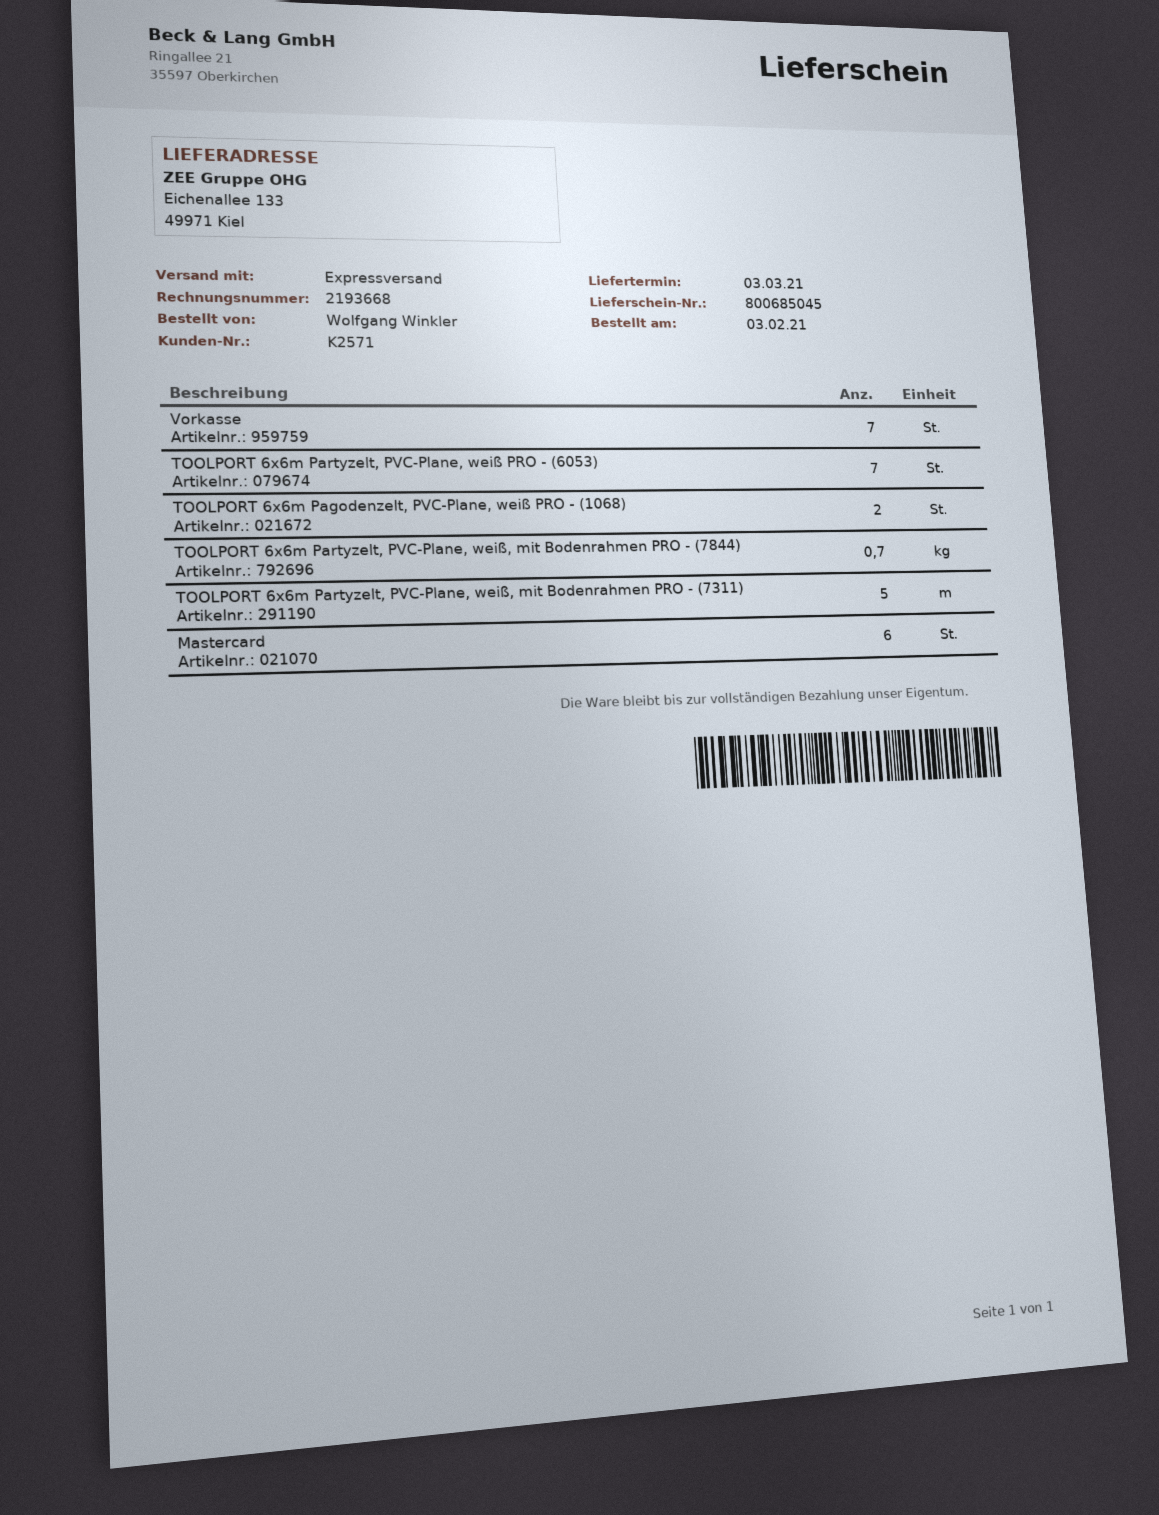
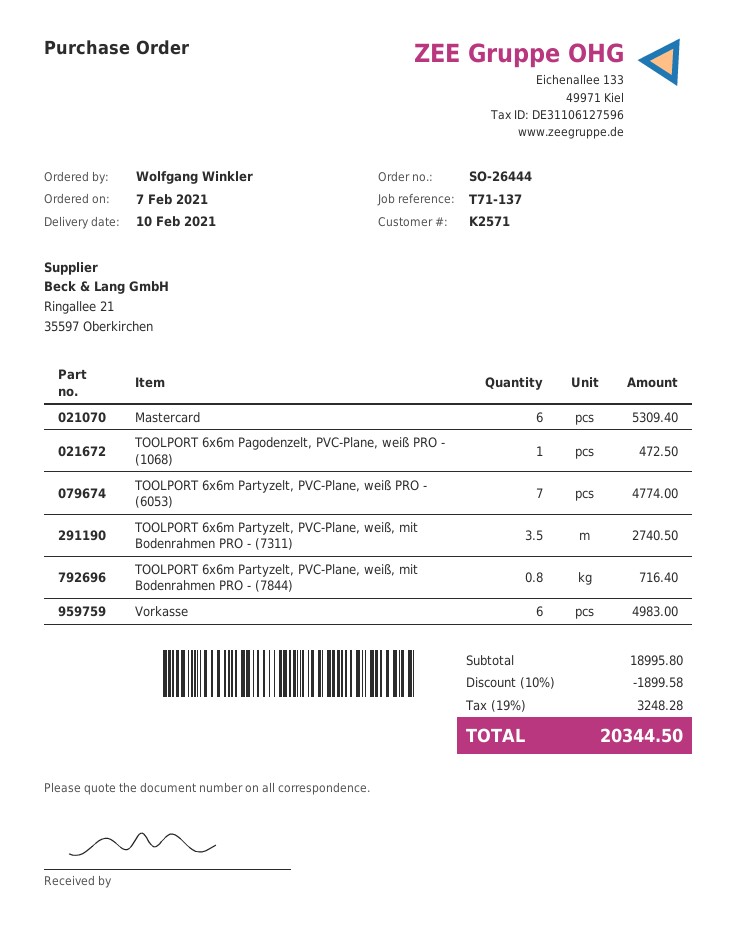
order date: 2021-02-03 -> 2021-02-07
delivery date: 2021-03-03 -> 2021-02-10
Vorkasse: 7 -> 6
TOOLPORT 6x6m Pagodenzelt, PVC-Plane, weiß PRO - (1068): 2 -> 1
TOOLPORT 6x6m Partyzelt, PVC-Plane, weiß, mit Bodenrahmen PRO - (7844): 0.7 -> 0.8
TOOLPORT 6x6m Partyzelt, PVC-Plane, weiß, mit Bodenrahmen PRO - (7311): 5 -> 3.5

